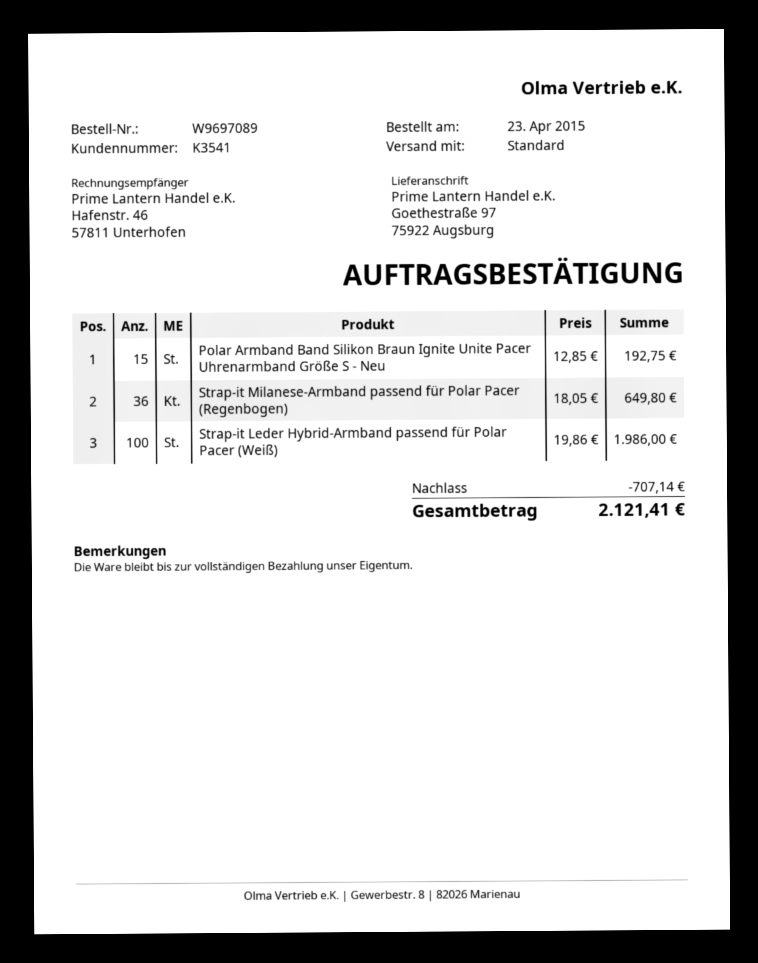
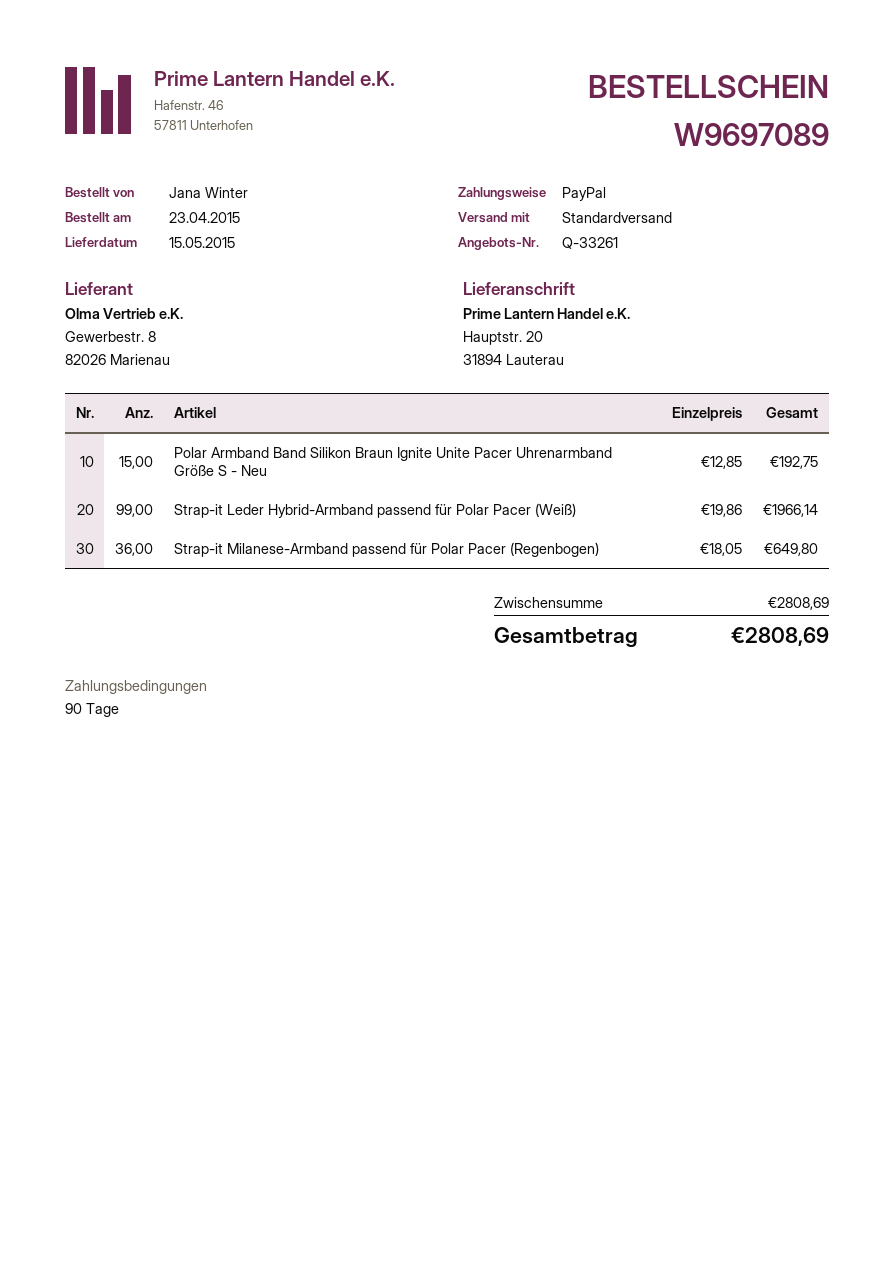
ship to: Goethestraße 97, 75922 Augsburg -> Hauptstr. 20, 31894 Lauterau
Strap-it Leder Hybrid-Armband passend für Polar Pacer (Weiß): 100 x 19.86 = 1986.00 -> 99 x 19.86 = 1966.14
discount: 707.14 -> none
total: 2121.41 -> 2808.69

